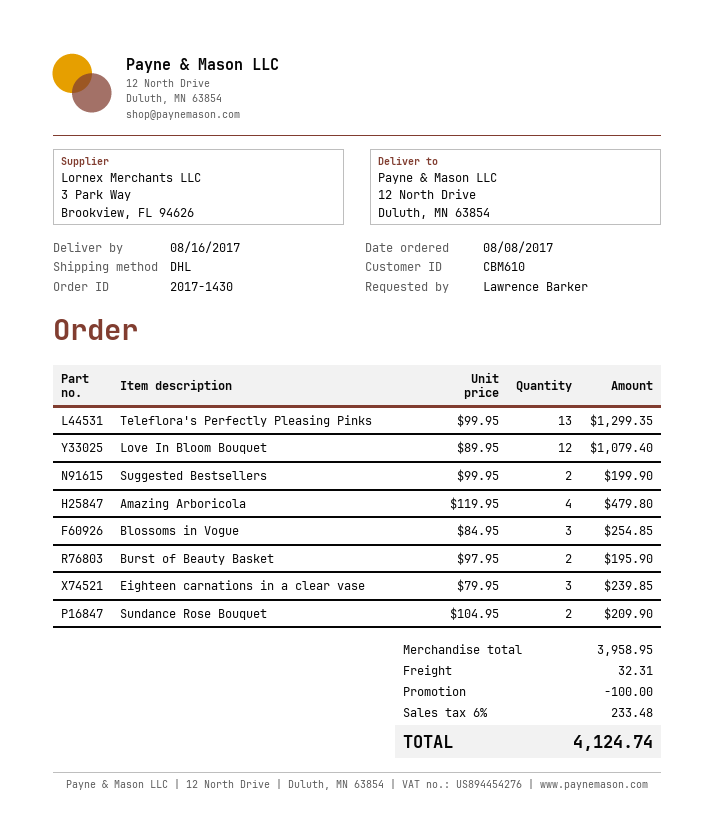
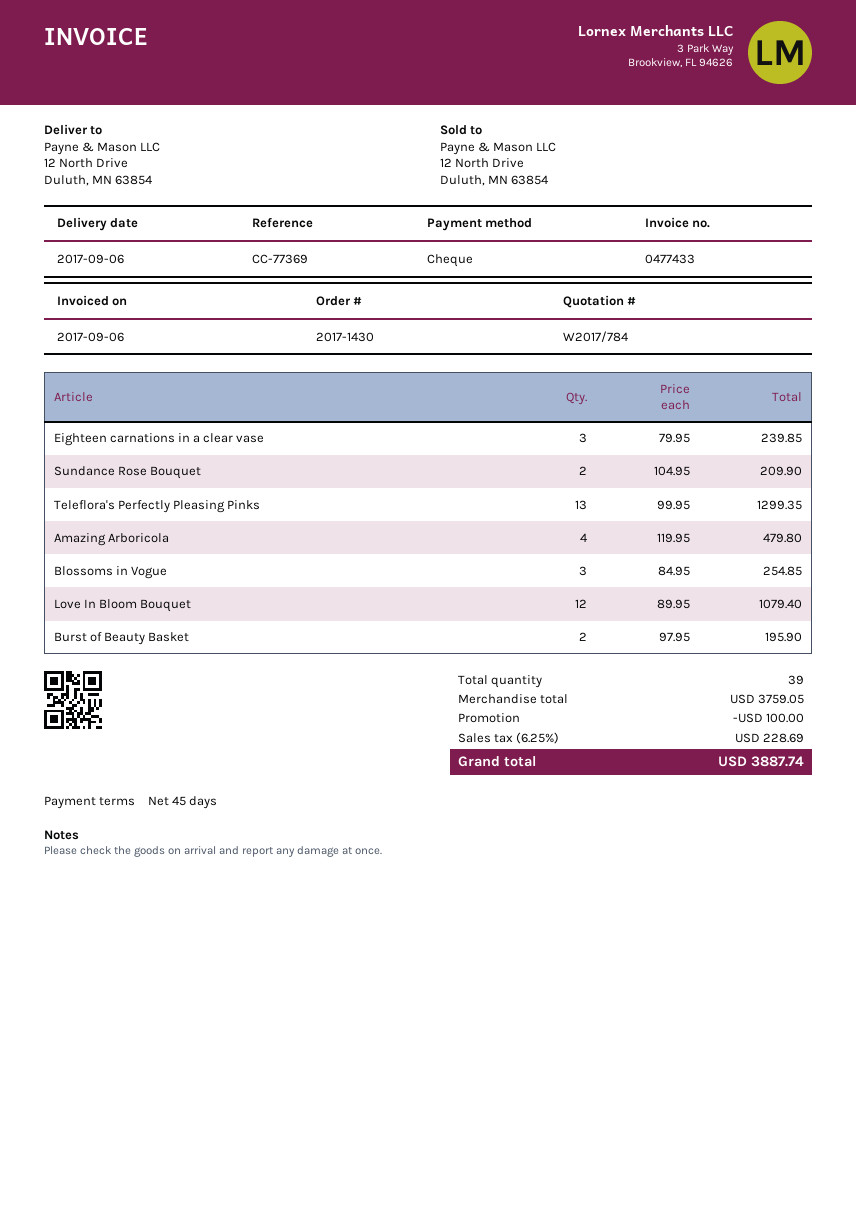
delivery date: 2017-08-16 -> 2017-09-06
Suggested Bestsellers: 2 x 99.95 = 199.90 -> none
subtotal: 3958.95 -> 3759.05
shipping: 32.31 -> none
tax: 6% = 233.48 -> 6.25% = 228.69
total: 4124.74 -> 3887.74

